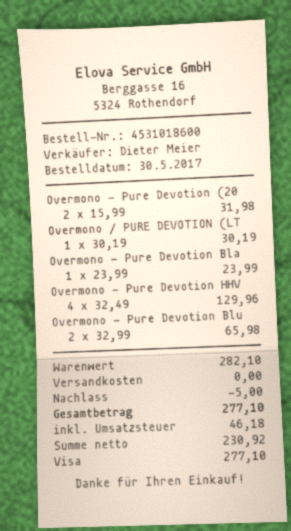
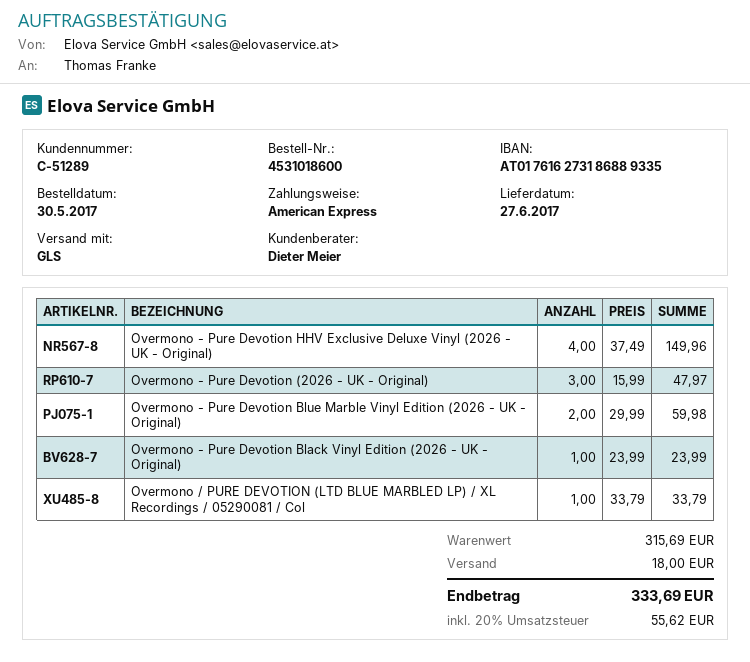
payment method: Visa -> American Express
Overmono - Pure Devotion (20: 2 x 15.99 = 31.98 -> 3 x 15.99 = 47.97
Overmono / PURE DEVOTION (LT: 1 x 30.19 = 30.19 -> 1 x 33.79 = 33.79
Overmono - Pure Devotion HHV: 4 x 32.49 = 129.96 -> 4 x 37.49 = 149.96
Overmono - Pure Devotion Blu: 2 x 32.99 = 65.98 -> 2 x 29.99 = 59.98
subtotal: 282.10 -> 315.69
discount: 5.00 -> none
shipping: 0.00 -> 18.00
tax: 46.18 -> 55.62
total: 277.10 -> 333.69

